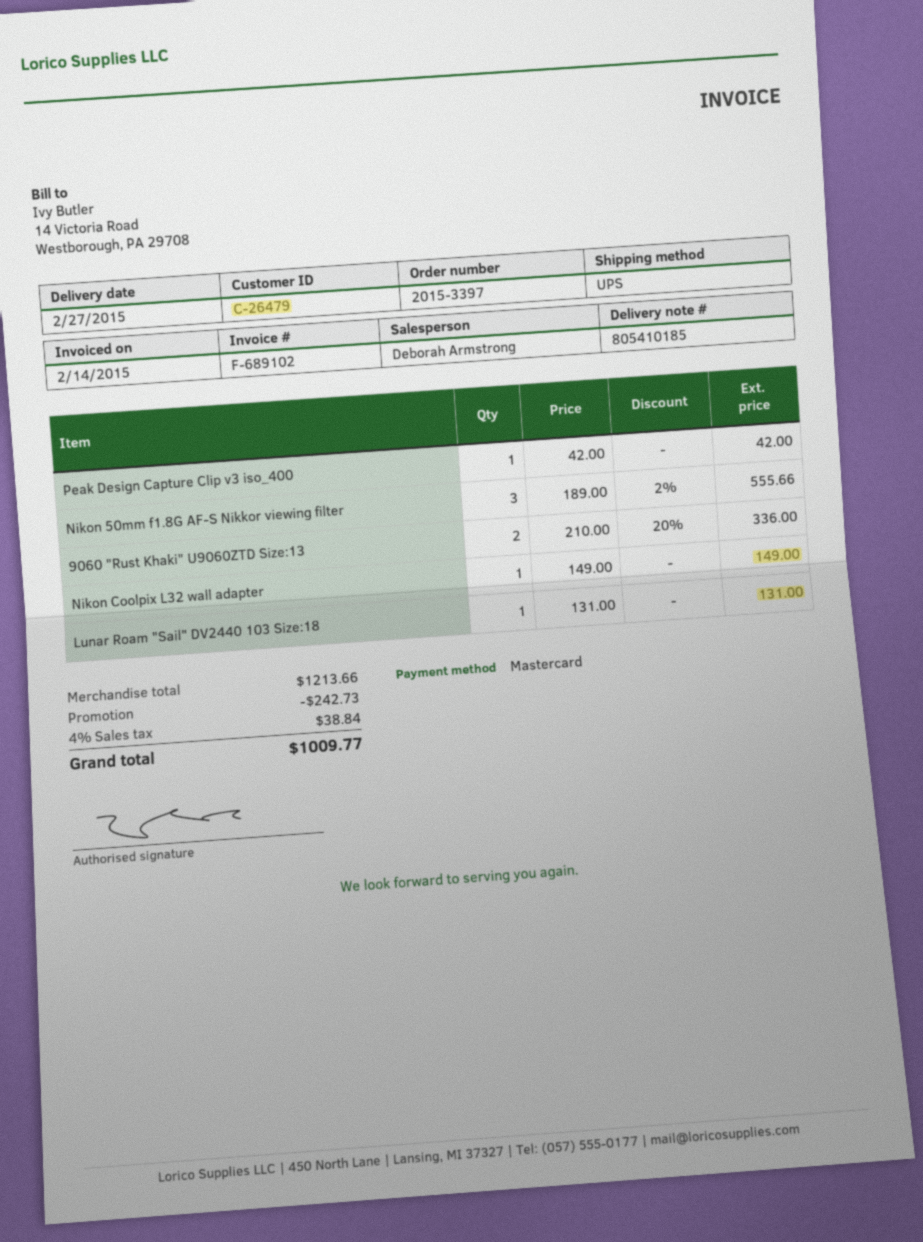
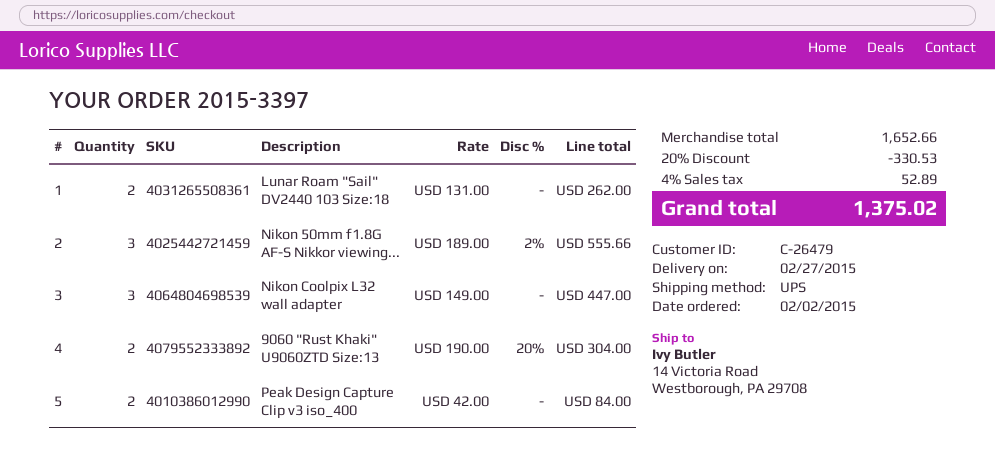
Peak Design Capture Clip v3 iso_400: 1 x 42.00 = 42.00 -> 2 x 42.00 = 84.00
9060 "Rust Khaki" U9060ZTD Size:13: 2 x 210.00 - 20% = 336.00 -> 2 x 190.00 - 20% = 304.00
Nikon Coolpix L32 wall adapter: 1 x 149.00 = 149.00 -> 3 x 149.00 = 447.00
Lunar Roam "Sail" DV2440 103 Size:18: 1 x 131.00 = 131.00 -> 2 x 131.00 = 262.00
subtotal: 1213.66 -> 1652.66
discount: 242.73 -> 330.53
tax: 4% = 38.84 -> 4% = 52.89
total: 1009.77 -> 1375.02

